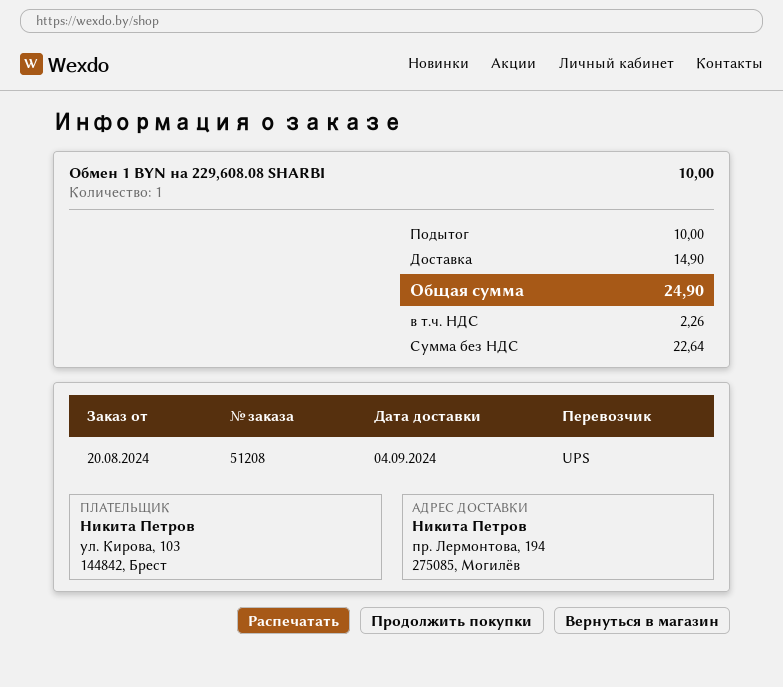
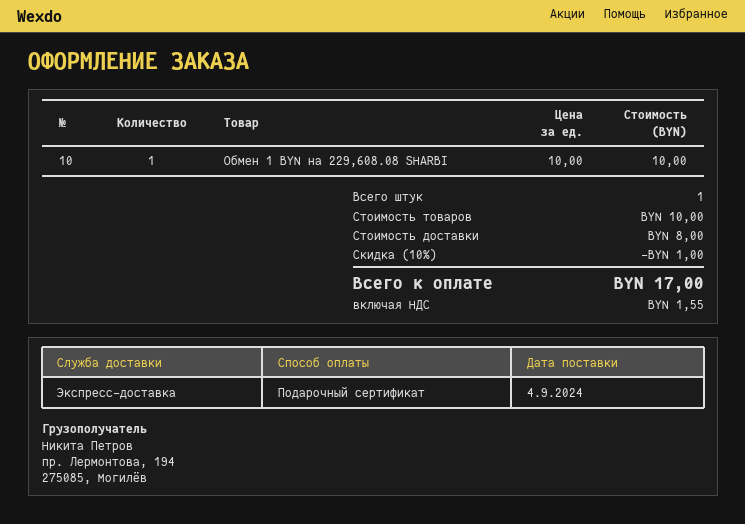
shipping method: UPS -> express
discount: none -> 10% = 1.00
shipping: 14.90 -> 8.00
tax: 2.26 -> 1.55
total: 24.90 -> 17.00

